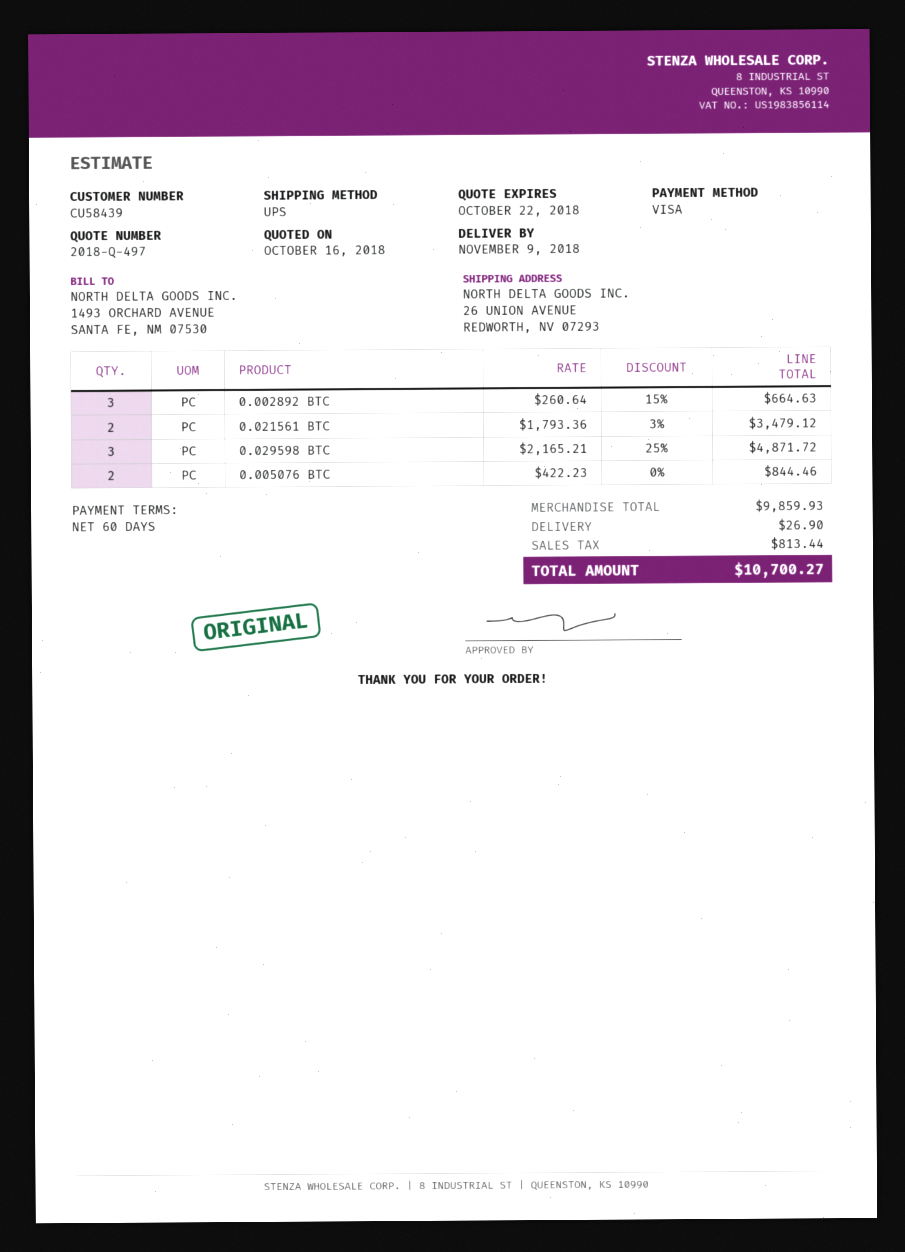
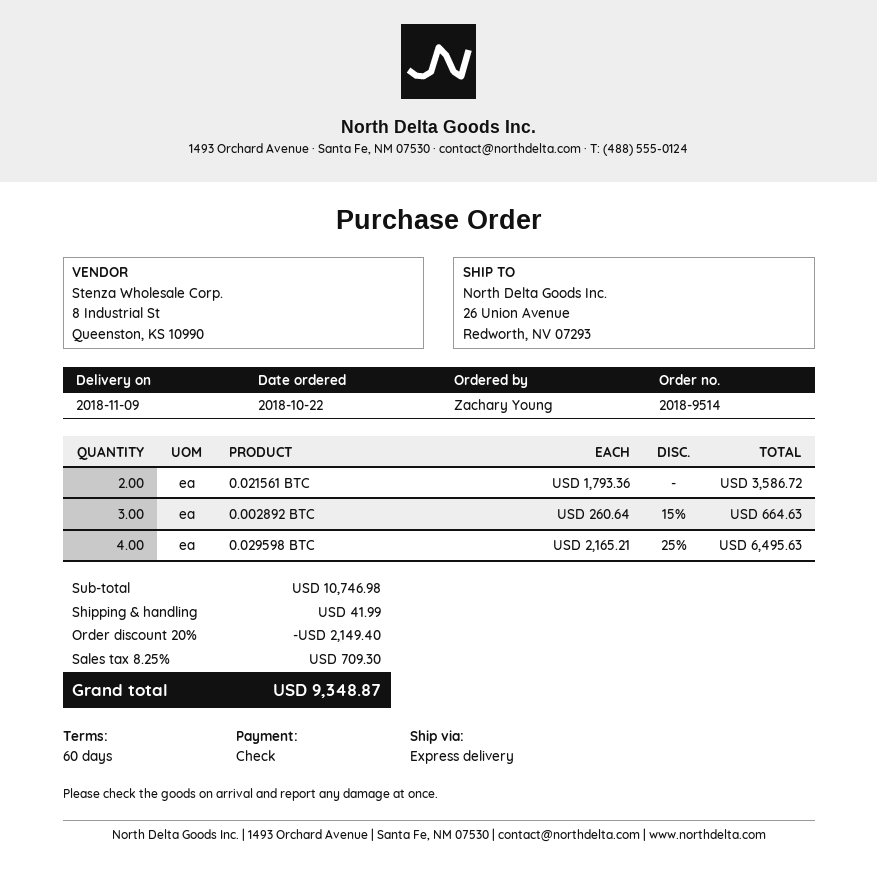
payment method: Visa -> cheque
shipping method: UPS -> express
0.021561 BTC: 2 x 1793.36 - 3% = 3479.12 -> 2 x 1793.36 = 3586.72
0.029598 BTC: 3 x 2165.21 - 25% = 4871.72 -> 4 x 2165.21 - 25% = 6495.63
0.005076 BTC: 2 x 422.23 = 844.46 -> none
subtotal: 9859.93 -> 10746.98
discount: none -> 20% = 2149.40
shipping: 26.90 -> 41.99
tax: 813.44 -> 709.30
total: 10700.27 -> 9348.87

